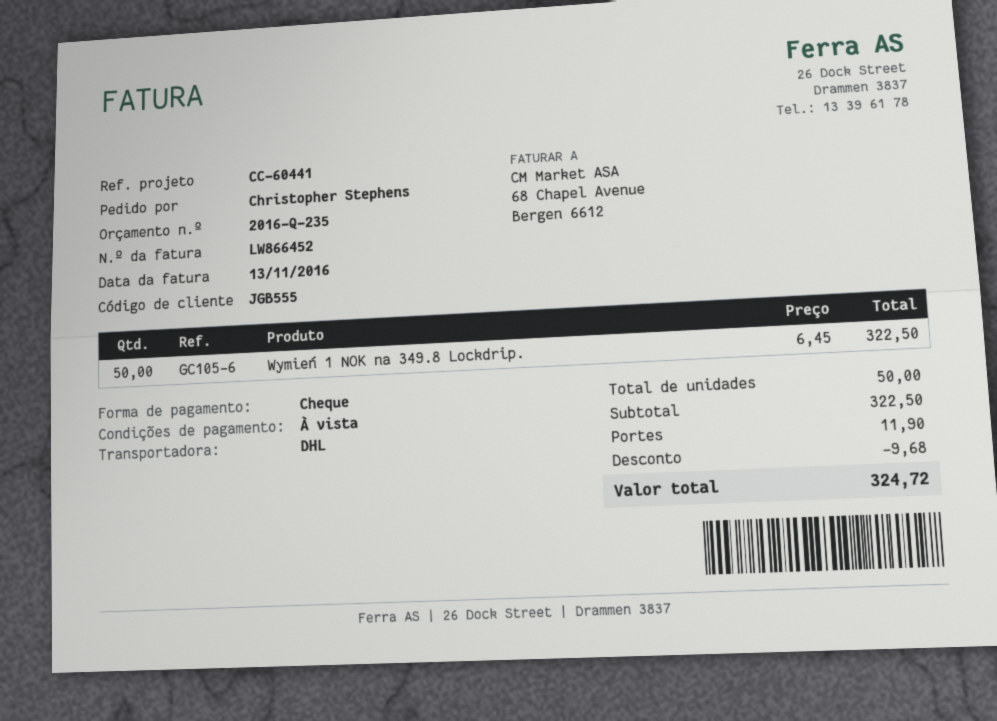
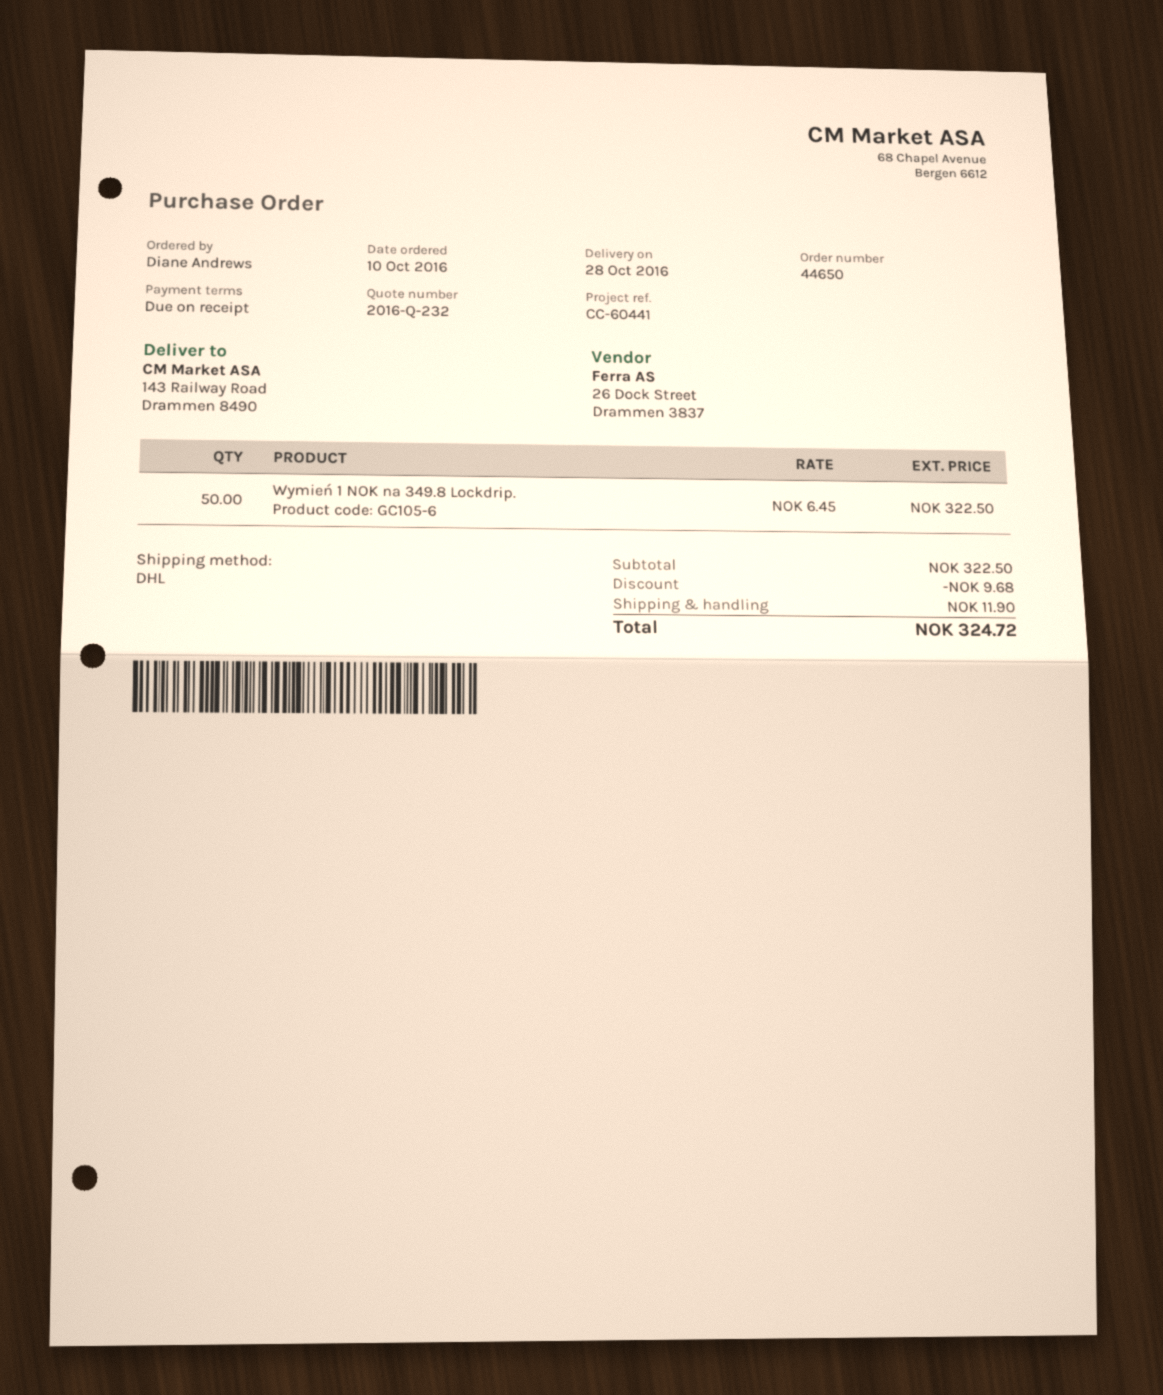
quote number: 2016-Q-235 -> 2016-Q-232
ordered by: Christopher Stephens -> Diane Andrews

